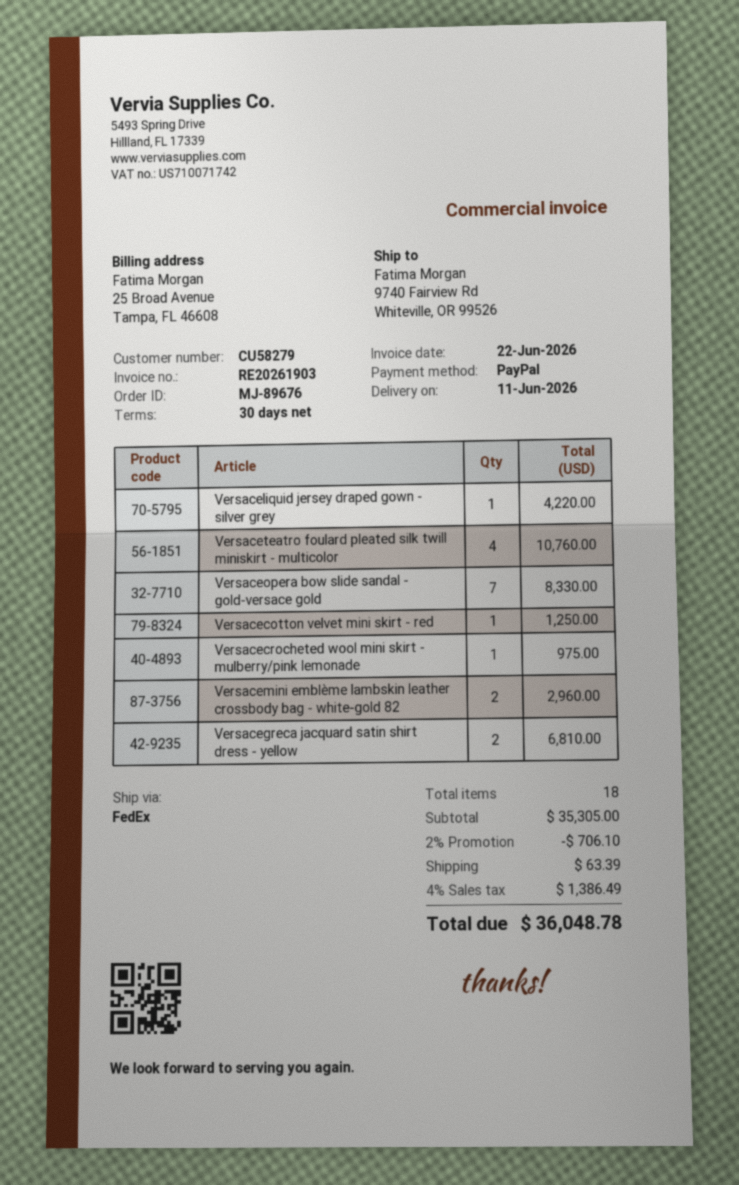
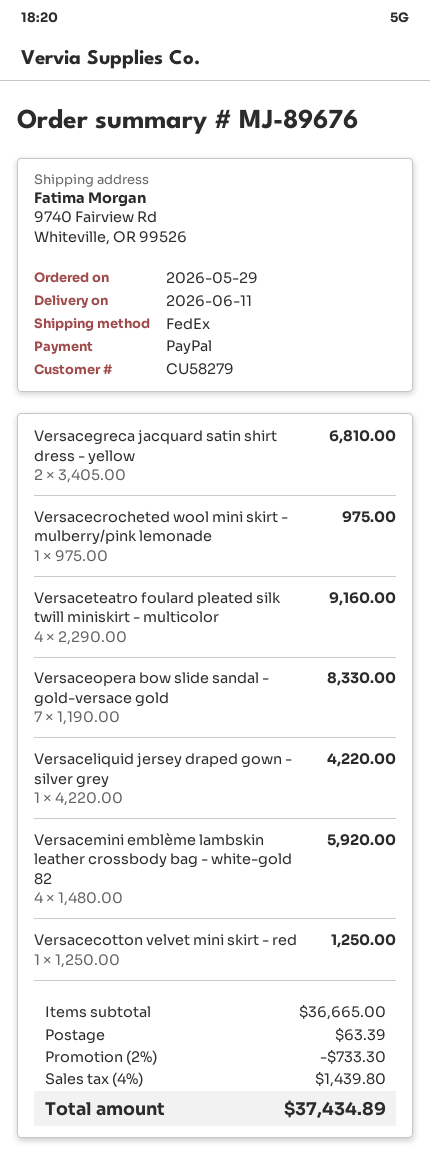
Versaceteatro foulard pleated silk twill miniskirt - multicolor: 4 for 10760.00 -> 4 for 9160.00
Versacemini emblème lambskin leather crossbody bag - white-gold 82: 2 for 2960.00 -> 4 for 5920.00
subtotal: 35305.00 -> 36665.00
discount: 2% = 706.10 -> 2% = 733.30
tax: 4% = 1386.49 -> 4% = 1439.80
total: 36048.78 -> 37434.89

